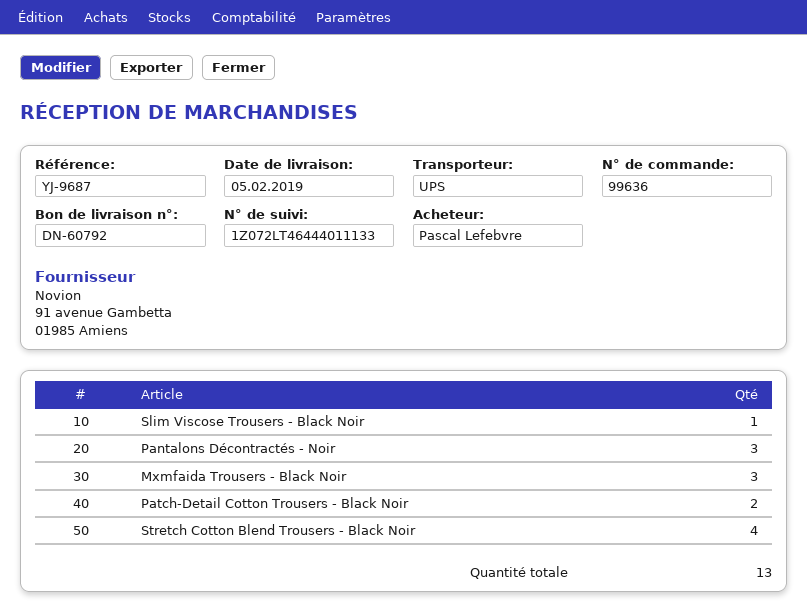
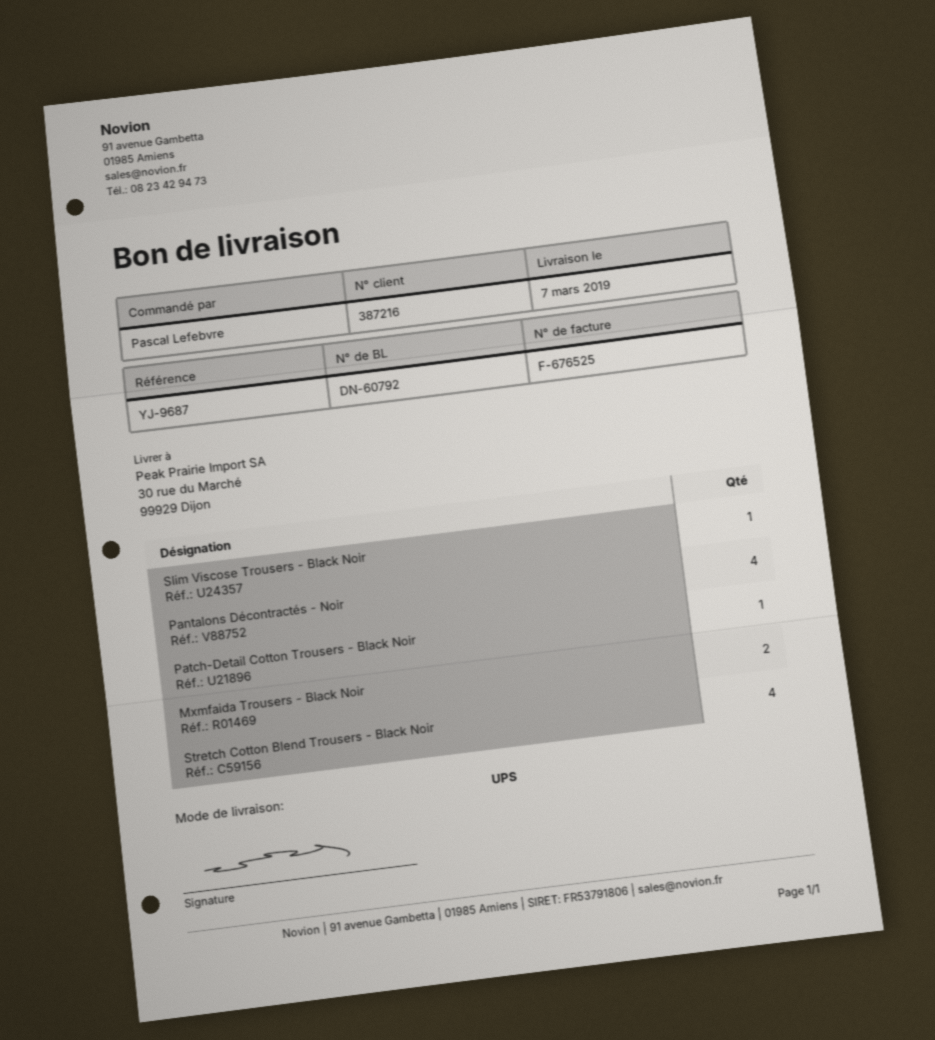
delivery date: 2019-02-05 -> 2019-03-07
Pantalons Décontractés - Noir: 3 -> 4
Mxmfaida Trousers - Black Noir: 3 -> 2
Patch-Detail Cotton Trousers - Black Noir: 2 -> 1

